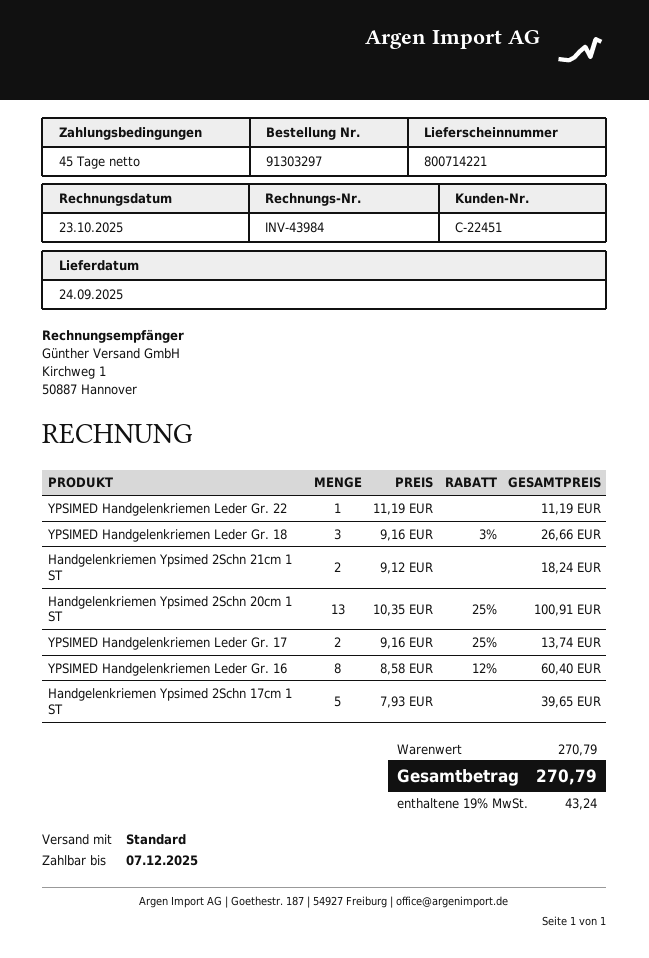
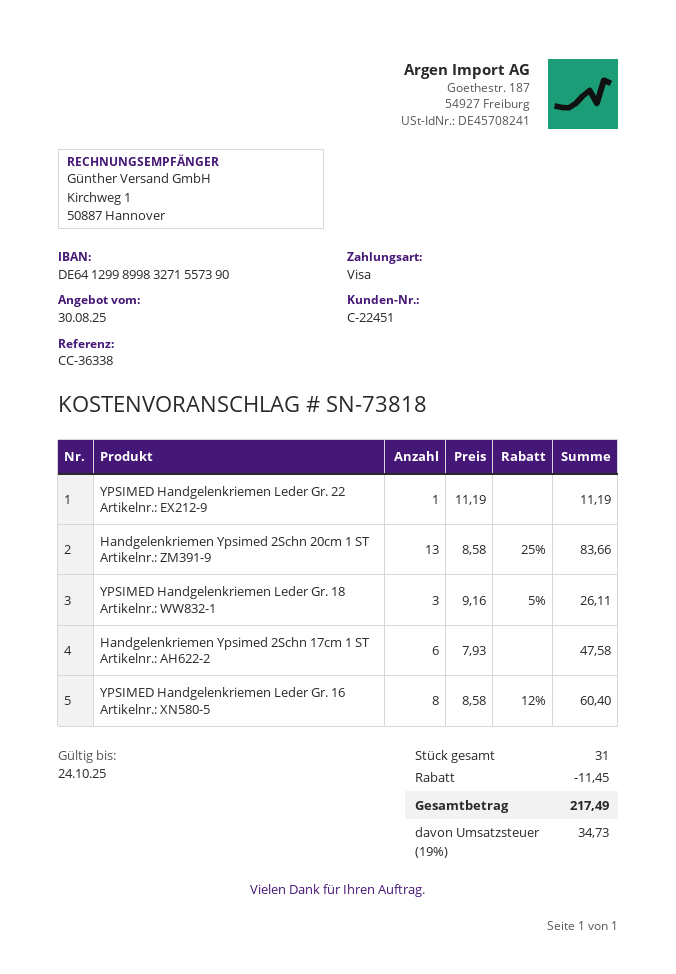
YPSIMED Handgelenkriemen Leder Gr. 18: 3 x 9.16 - 3% = 26.66 -> 3 x 9.16 - 5% = 26.11
Handgelenkriemen Ypsimed 2Schn 21cm 1 ST: 2 x 9.12 = 18.24 -> none
Handgelenkriemen Ypsimed 2Schn 20cm 1 ST: 13 x 10.35 - 25% = 100.91 -> 13 x 8.58 - 25% = 83.66
YPSIMED Handgelenkriemen Leder Gr. 17: 2 x 9.16 - 25% = 13.74 -> none
Handgelenkriemen Ypsimed 2Schn 17cm 1 ST: 5 x 7.93 = 39.65 -> 6 x 7.93 = 47.58
discount: none -> 11.45
tax: 19% = 43.24 -> 19% = 34.73
total: 270.79 -> 217.49

